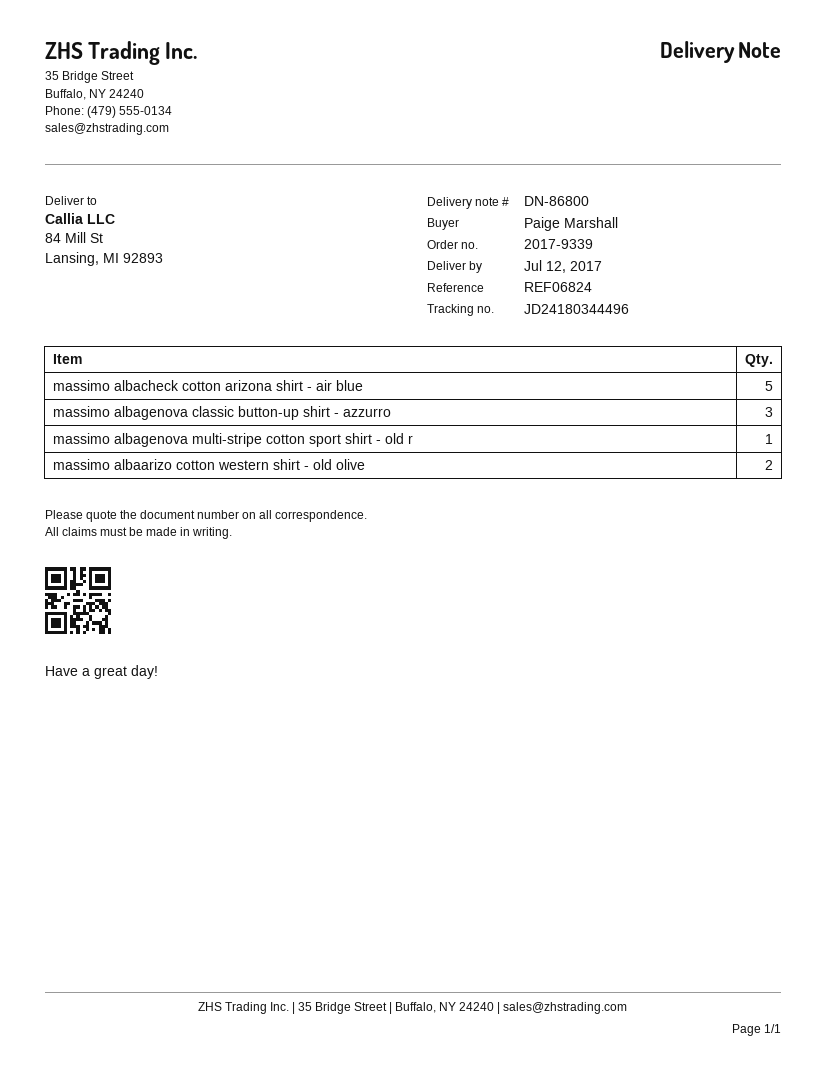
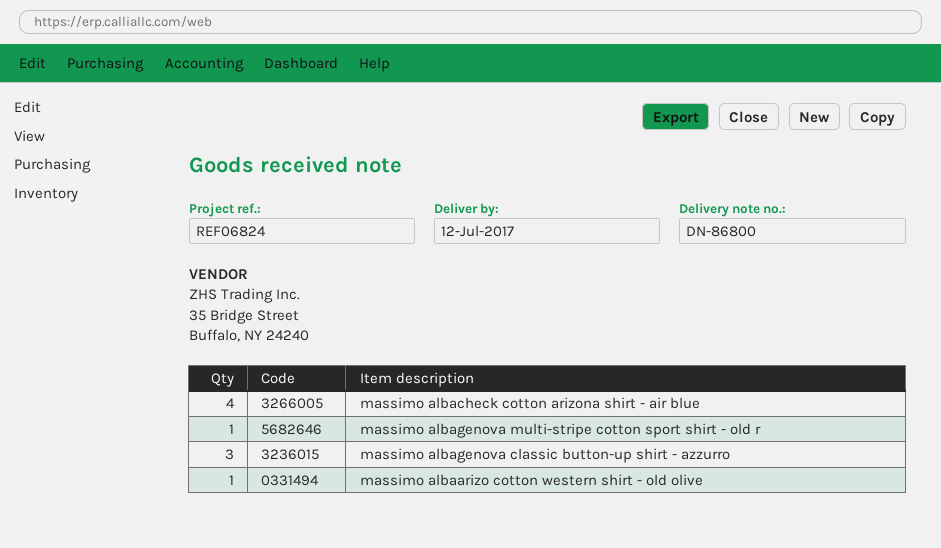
massimo albacheck cotton arizona shirt - air blue: 5 -> 4
massimo albaarizo cotton western shirt - old olive: 2 -> 1

